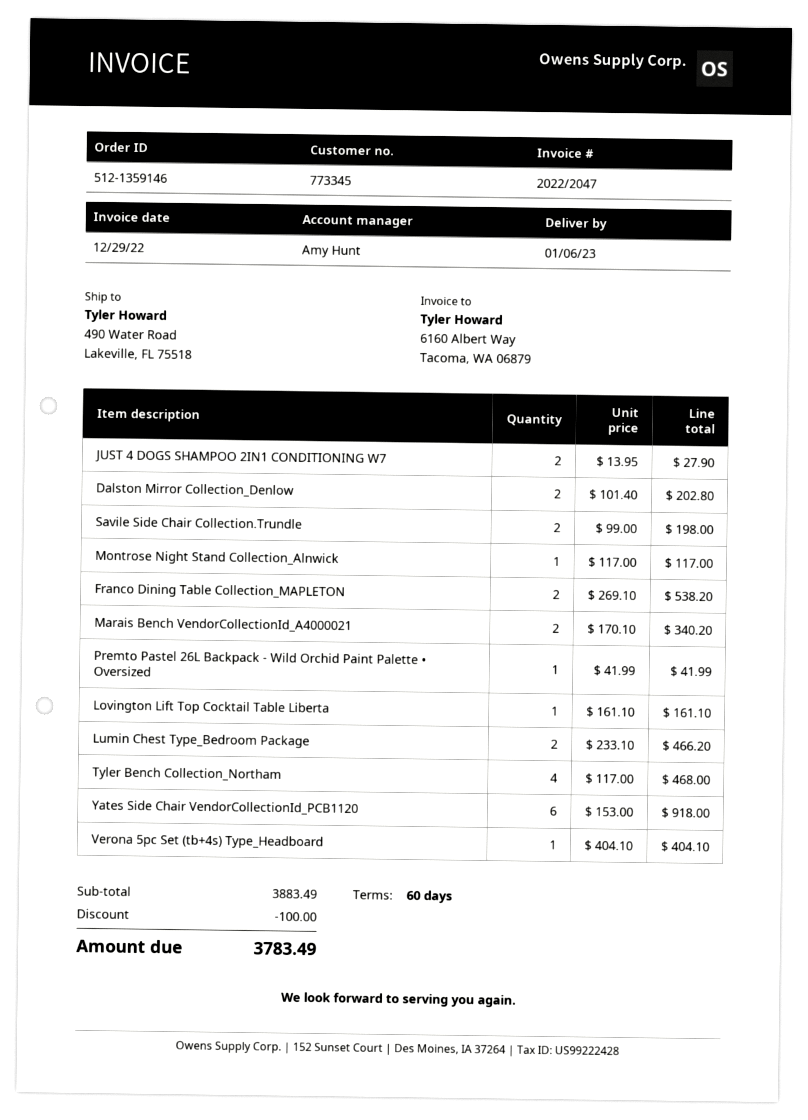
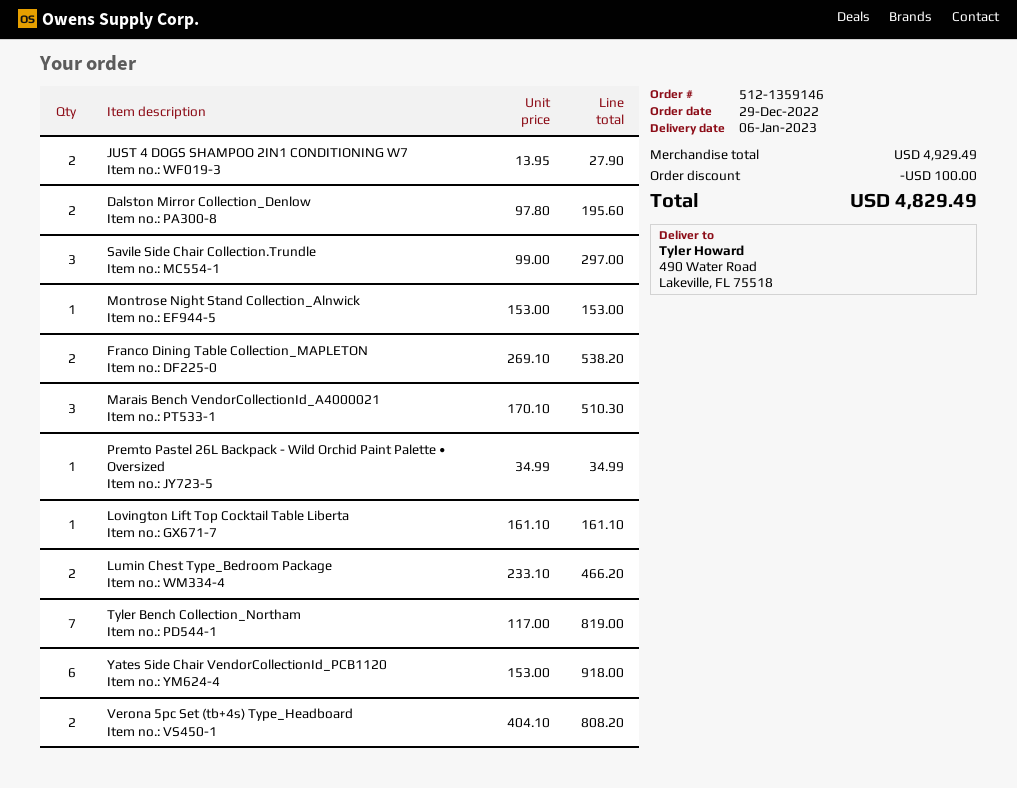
Dalston Mirror Collection_Denlow: 2 x 101.40 = 202.80 -> 2 x 97.80 = 195.60
Savile Side Chair Collection.Trundle: 2 x 99.00 = 198.00 -> 3 x 99.00 = 297.00
Montrose Night Stand Collection_Alnwick: 1 x 117.00 = 117.00 -> 1 x 153.00 = 153.00
Marais Bench VendorCollectionId_A4000021: 2 x 170.10 = 340.20 -> 3 x 170.10 = 510.30
Premto Pastel 26L Backpack - Wild Orchid Paint Palette • Oversized: 1 x 41.99 = 41.99 -> 1 x 34.99 = 34.99
Tyler Bench Collection_Northam: 4 x 117.00 = 468.00 -> 7 x 117.00 = 819.00
Verona 5pc Set (tb+4s) Type_Headboard: 1 x 404.10 = 404.10 -> 2 x 404.10 = 808.20
subtotal: 3883.49 -> 4929.49
total: 3783.49 -> 4829.49

